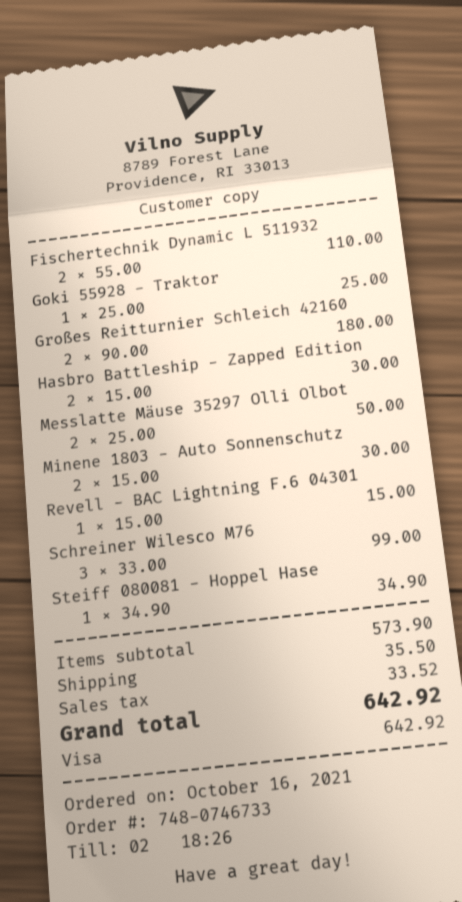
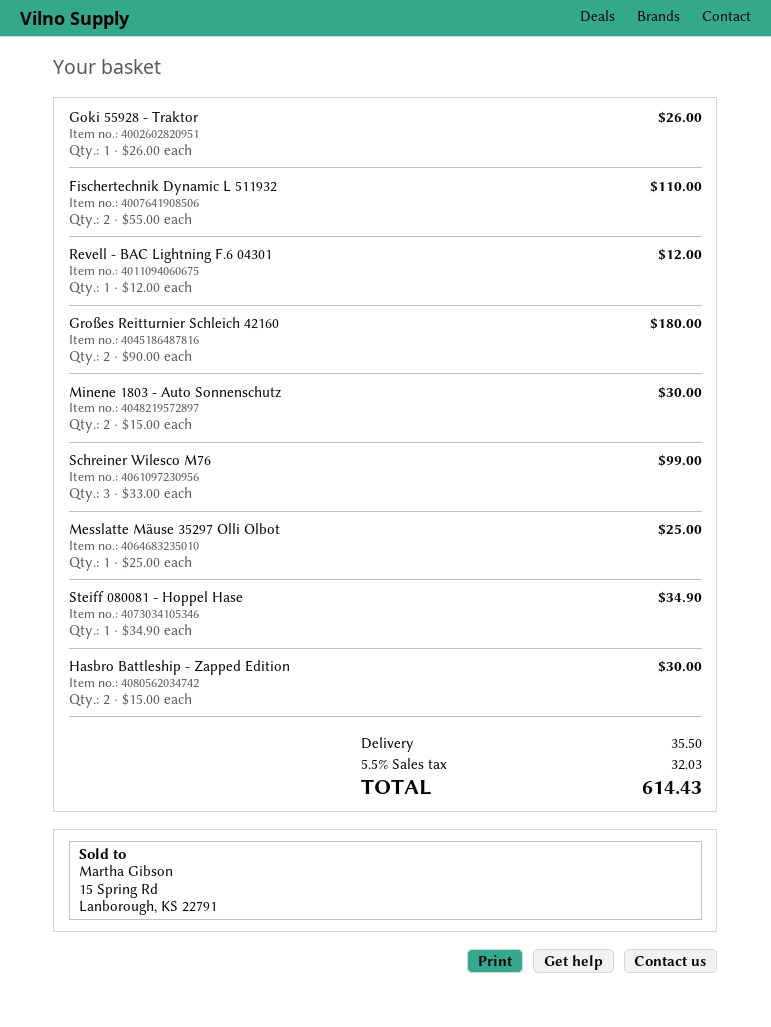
Goki 55928 - Traktor: 1 x 25.00 = 25.00 -> 1 x 26.00 = 26.00
Messlatte Mäuse 35297 Olli Olbot: 2 x 25.00 = 50.00 -> 1 x 25.00 = 25.00
Revell - BAC Lightning F.6 04301: 1 x 15.00 = 15.00 -> 1 x 12.00 = 12.00
tax: 33.52 -> 32.03
total: 642.92 -> 614.43

